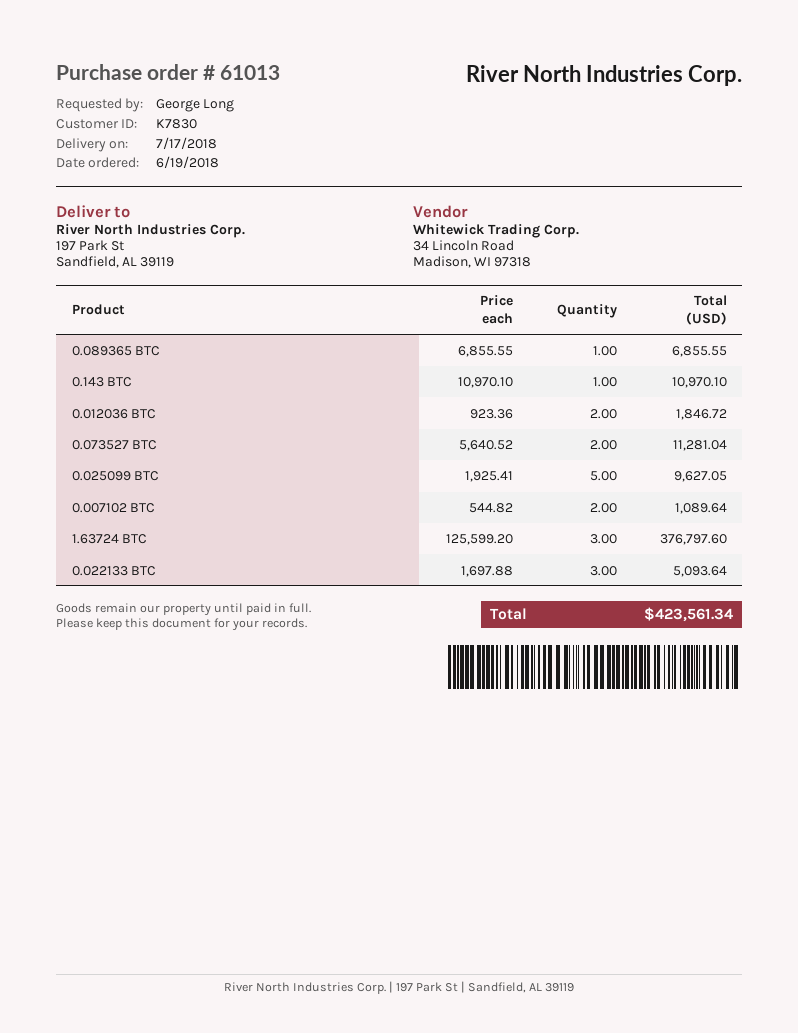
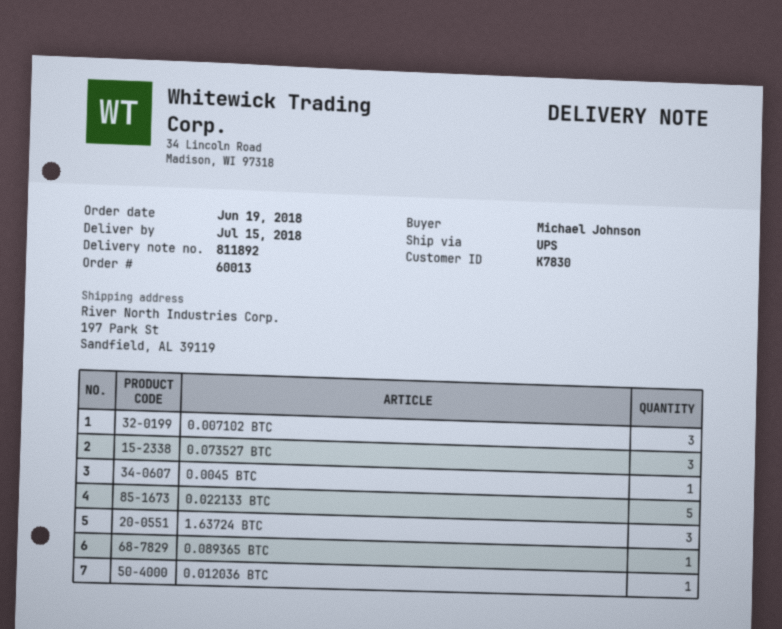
order number: 61013 -> 60013
delivery date: 2018-07-17 -> 2018-07-15
ordered by: George Long -> Michael Johnson
0.143 BTC: 1 -> none
0.012036 BTC: 2 -> 1
0.073527 BTC: 2 -> 3
0.025099 BTC: 5 -> none
0.007102 BTC: 2 -> 3
0.022133 BTC: 3 -> 5
0.0045 BTC: none -> 1

